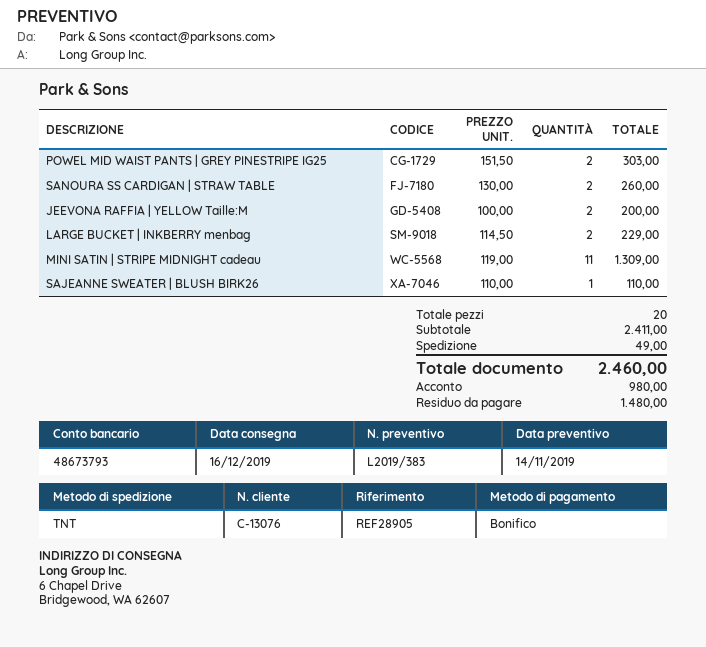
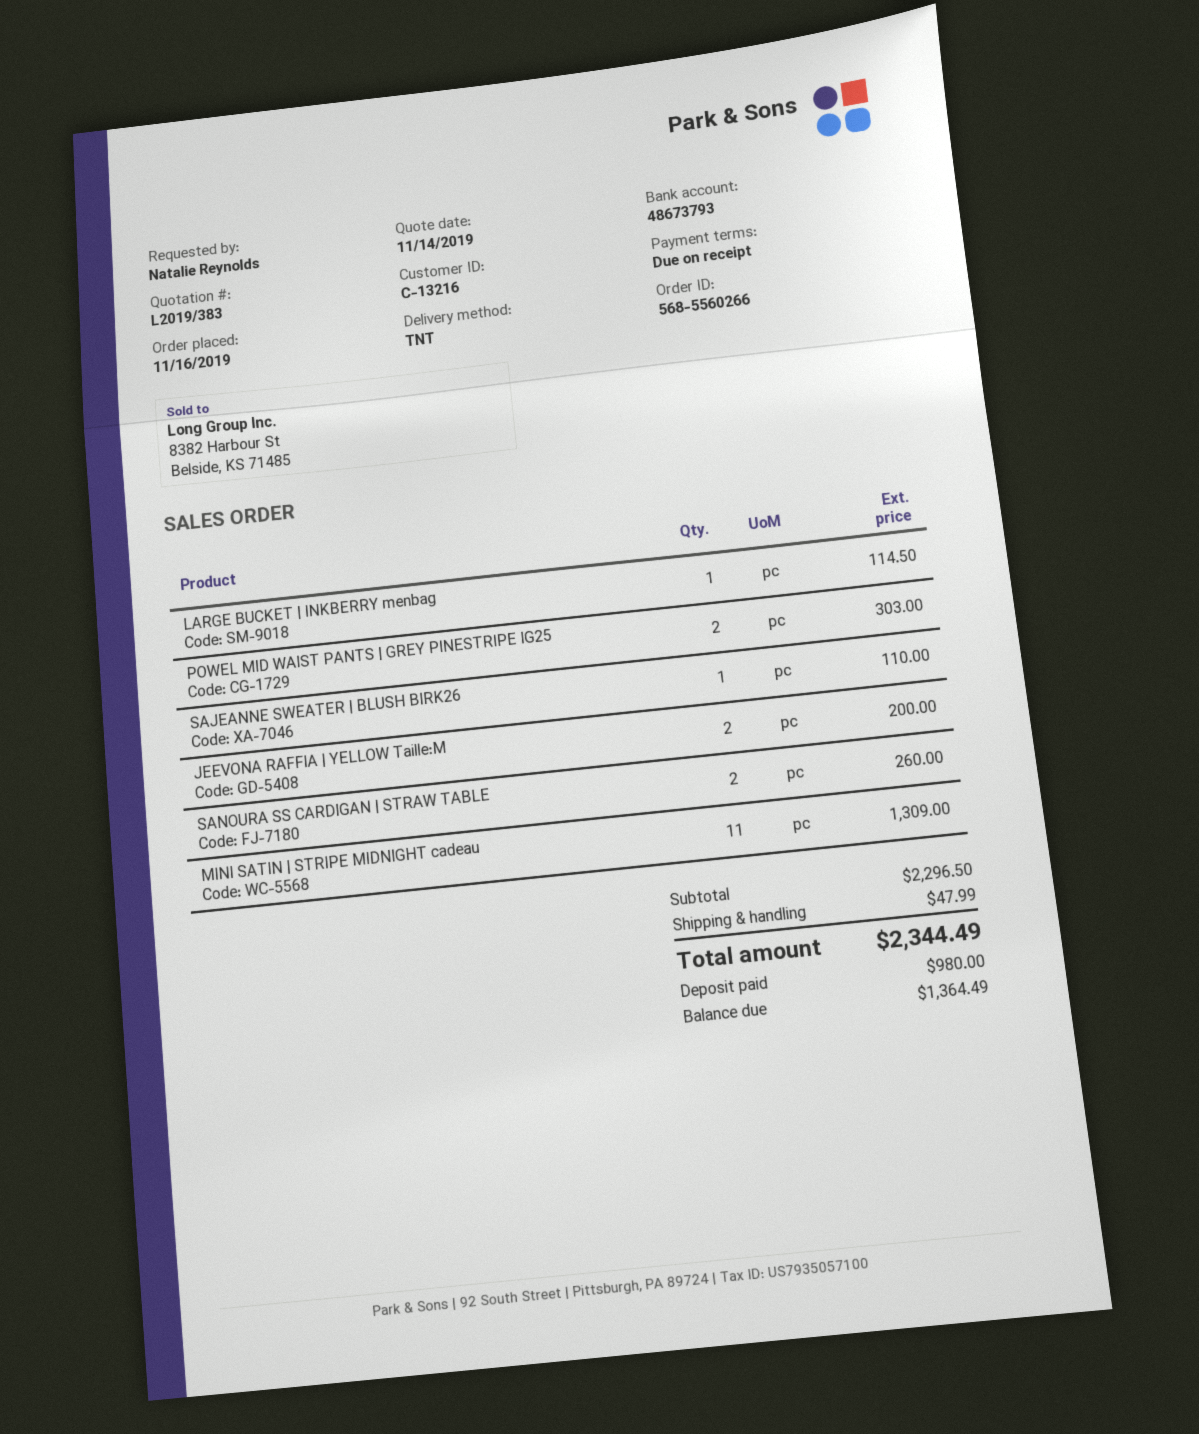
customer number: C-13076 -> C-13216
LARGE BUCKET | INKBERRY menbag: 2 for 229.00 -> 1 for 114.50
subtotal: 2411.00 -> 2296.50
shipping: 49.00 -> 47.99
total: 2460.00 -> 2344.49
balance: 1480.00 -> 1364.49

